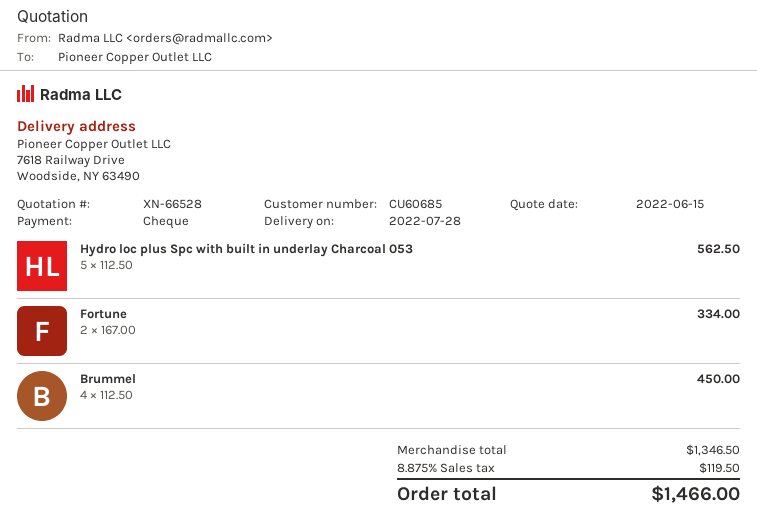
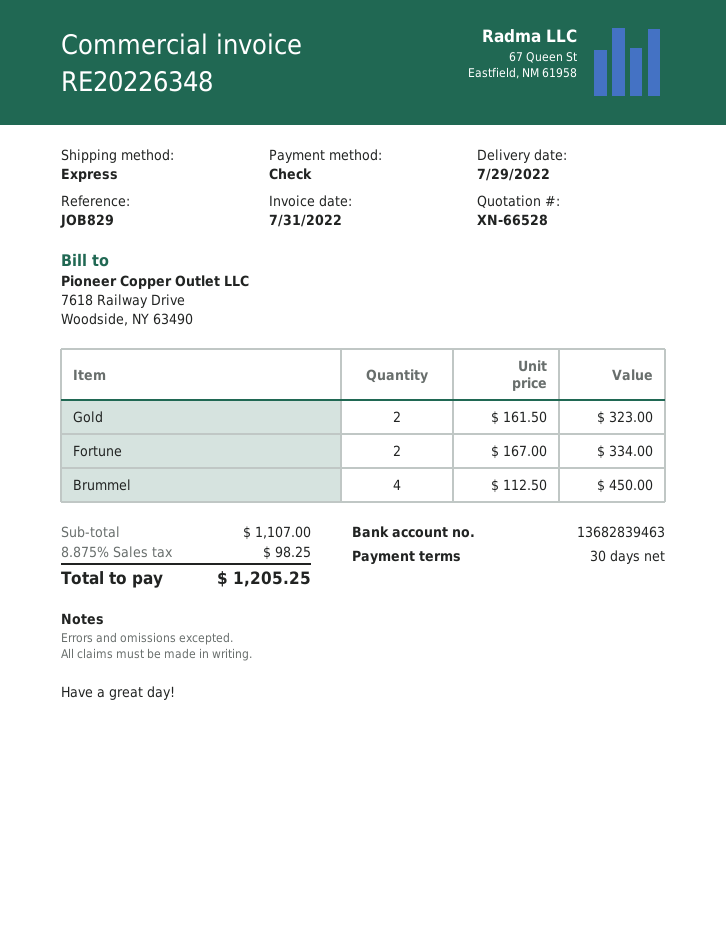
delivery date: 2022-07-28 -> 2022-07-29
Hydro loc plus Spc with built in underlay Charcoal 053: 5 x 112.50 = 562.50 -> none
Gold: none -> 2 x 161.50 = 323.00
subtotal: 1346.50 -> 1107.00
tax: 8.875% = 119.50 -> 8.875% = 98.25
total: 1466.00 -> 1205.25

